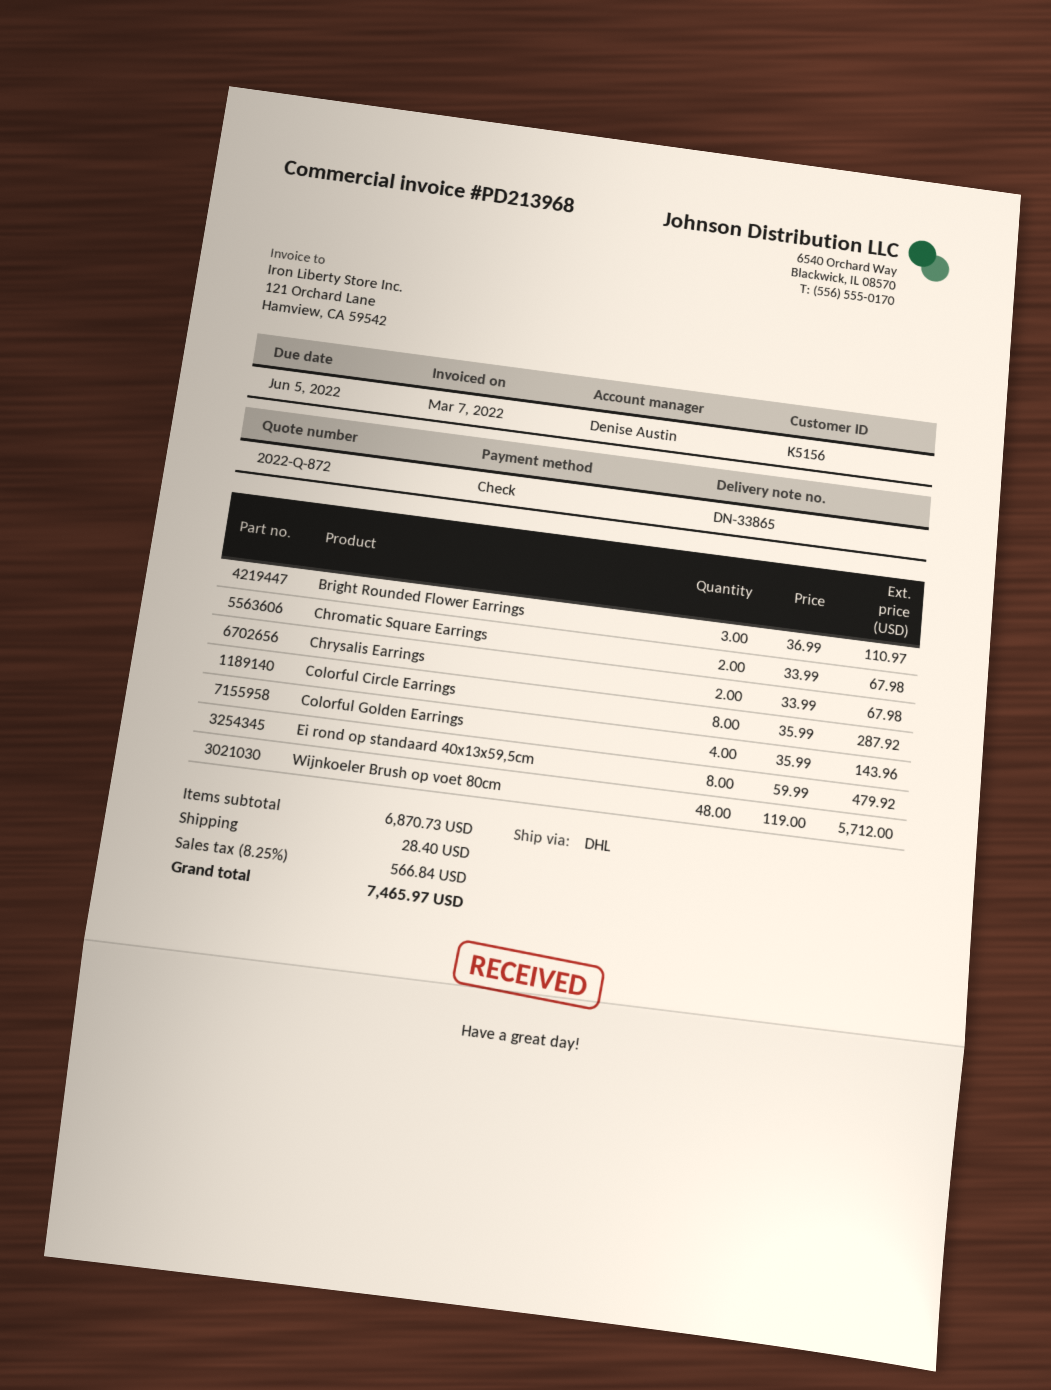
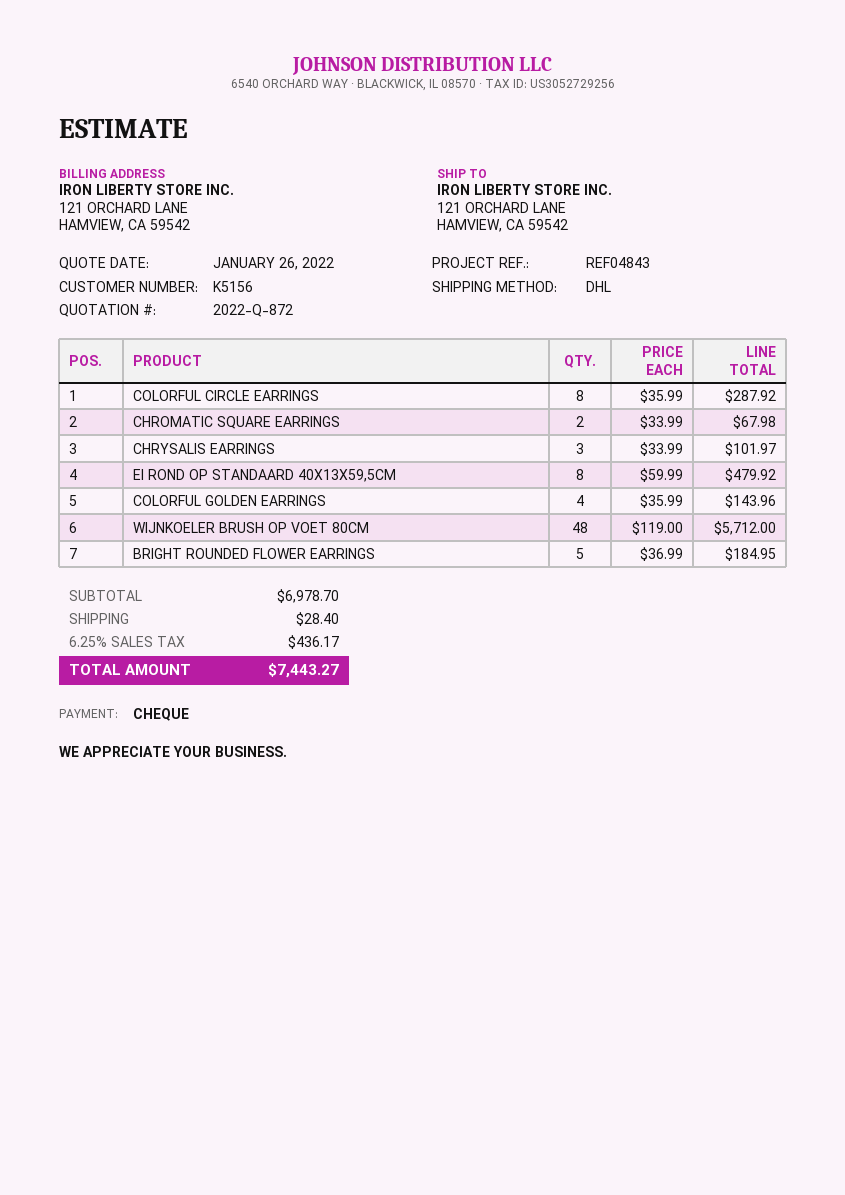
Bright Rounded Flower Earrings: 3 x 36.99 = 110.97 -> 5 x 36.99 = 184.95
Chrysalis Earrings: 2 x 33.99 = 67.98 -> 3 x 33.99 = 101.97
subtotal: 6870.73 -> 6978.70
tax: 8.25% = 566.84 -> 6.25% = 436.17
total: 7465.97 -> 7443.27

